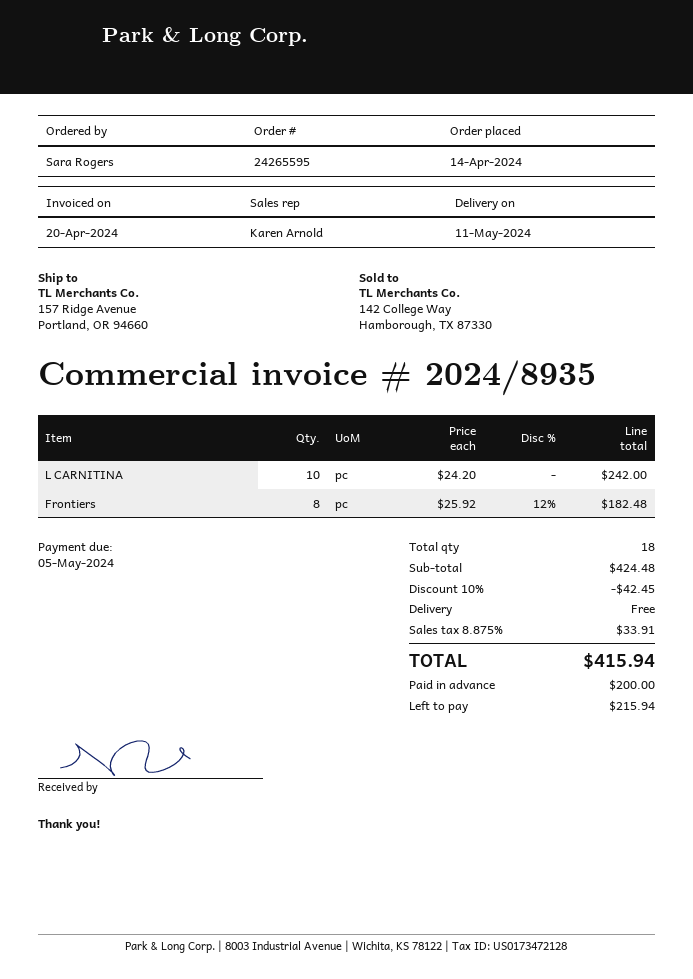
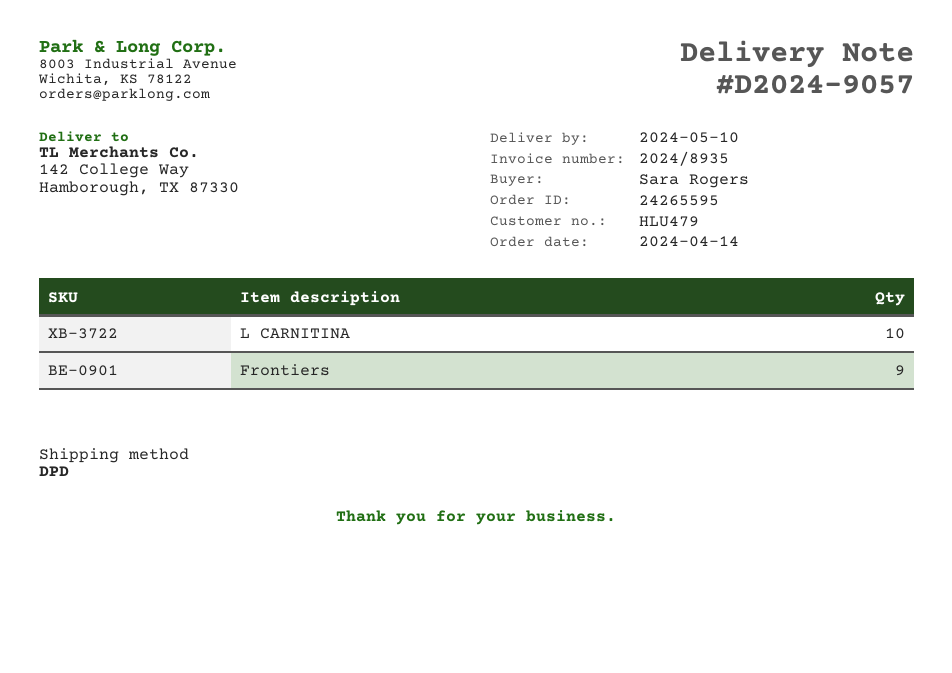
delivery date: 2024-05-11 -> 2024-05-10
ship to: 157 Ridge Avenue, Portland, OR 94660 -> 142 College Way, Hamborough, TX 87330
Frontiers: 8 -> 9

